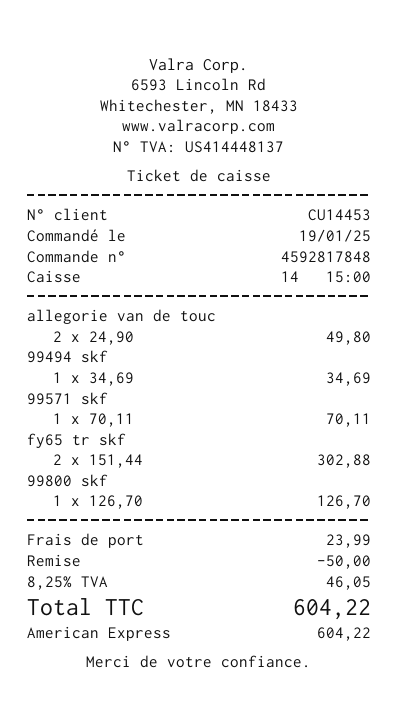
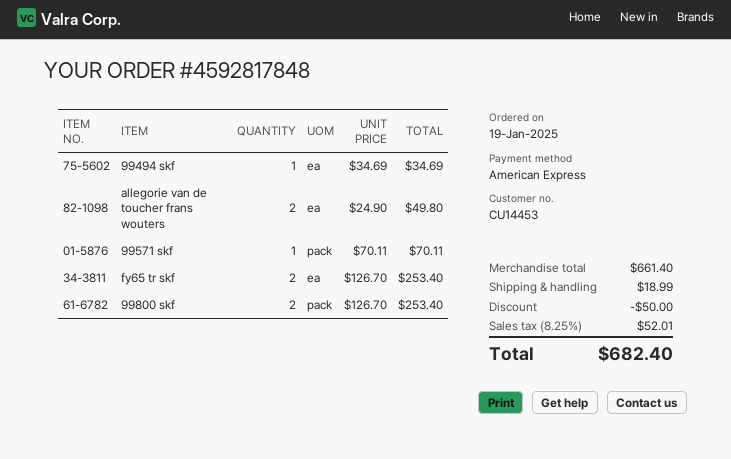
fy65 tr skf: 2 x 151.44 = 302.88 -> 2 x 126.70 = 253.40
99800 skf: 1 x 126.70 = 126.70 -> 2 x 126.70 = 253.40
shipping: 23.99 -> 18.99
tax: 8.25% = 46.05 -> 8.25% = 52.01
total: 604.22 -> 682.40

